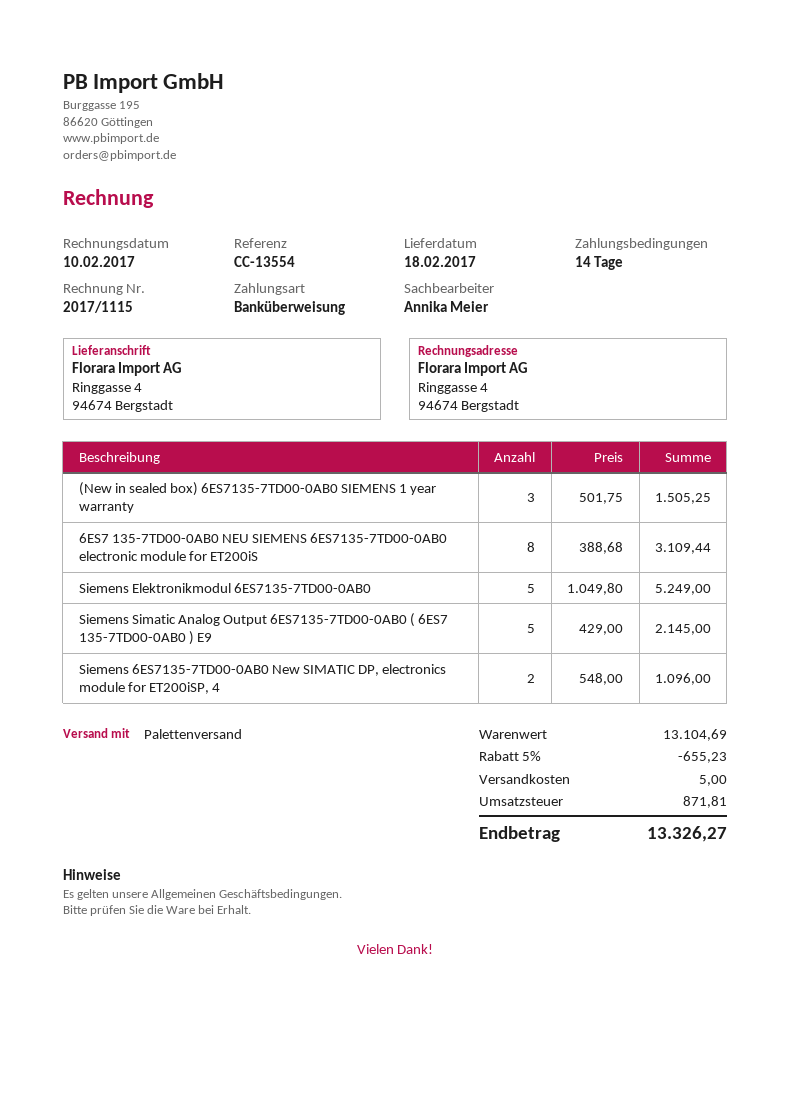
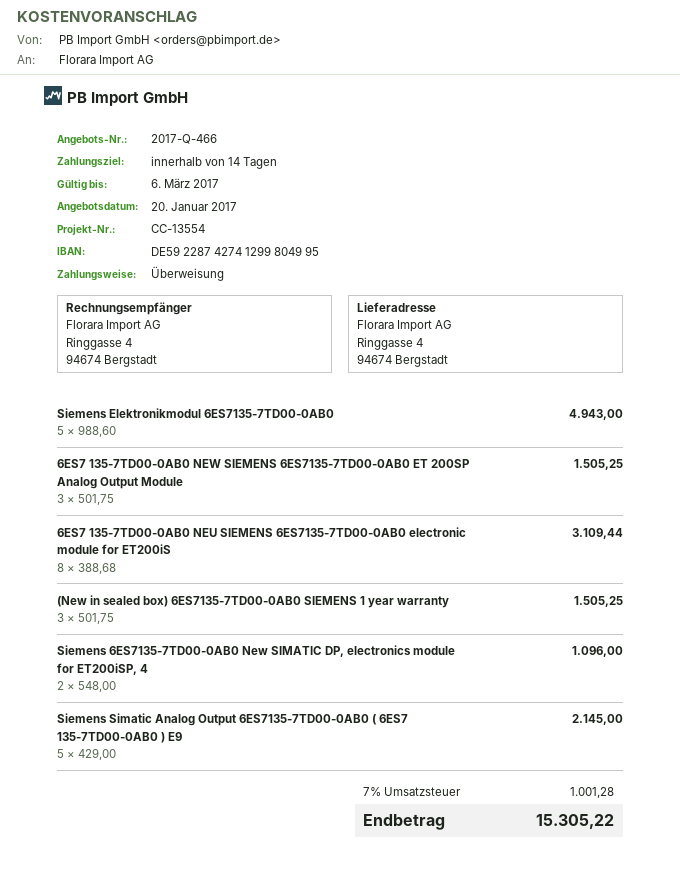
Siemens Elektronikmodul 6ES7135-7TD00-0AB0: 5 x 1049.80 = 5249.00 -> 5 x 988.60 = 4943.00
6ES7 135-7TD00-0AB0 NEW SIEMENS 6ES7135-7TD00-0AB0 ET 200SP Analog Output Module: none -> 3 x 501.75 = 1505.25
discount: 5% = 655.23 -> none
shipping: 5.00 -> none
tax: 871.81 -> 1001.28
total: 13326.27 -> 15305.22

